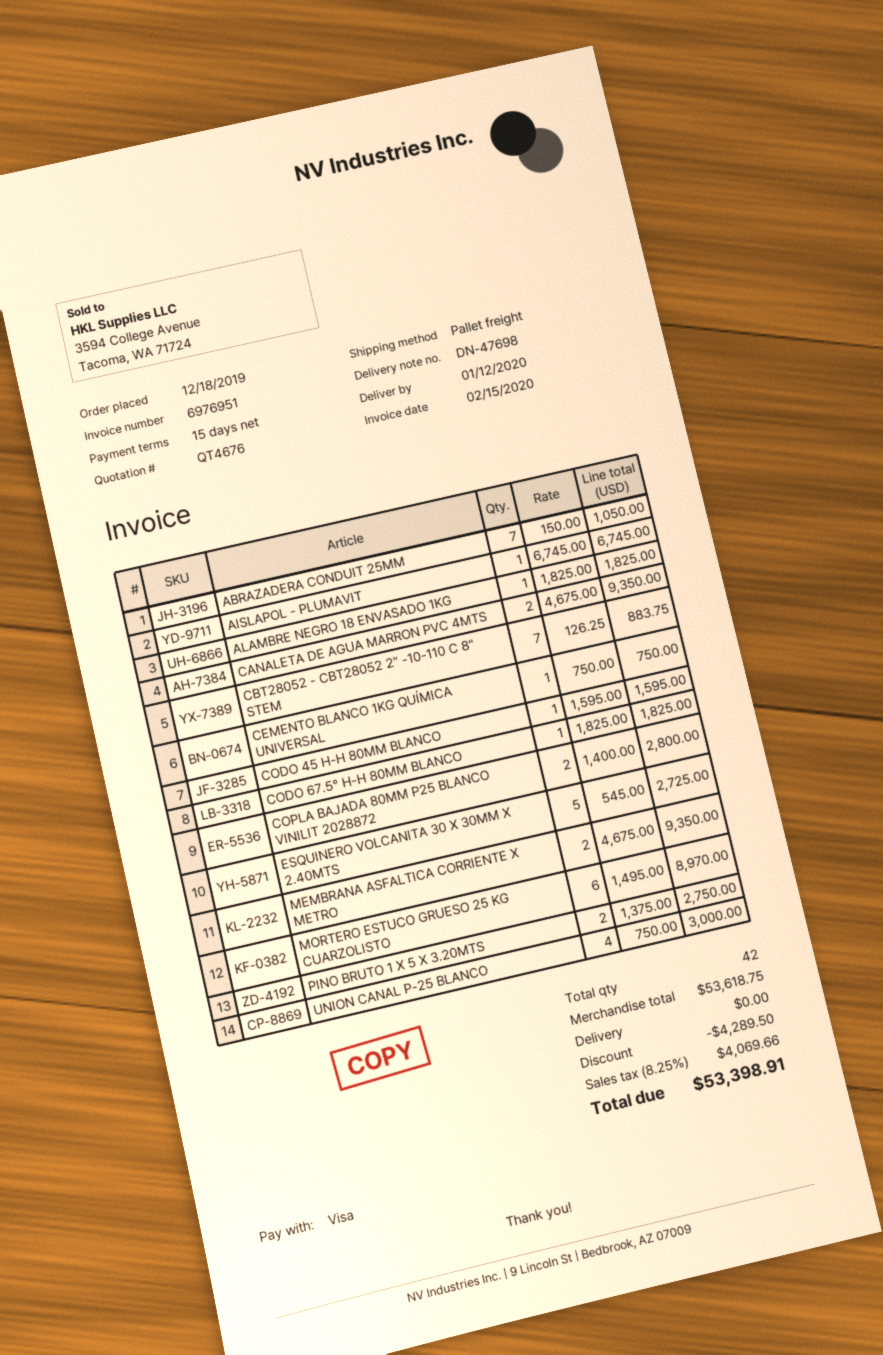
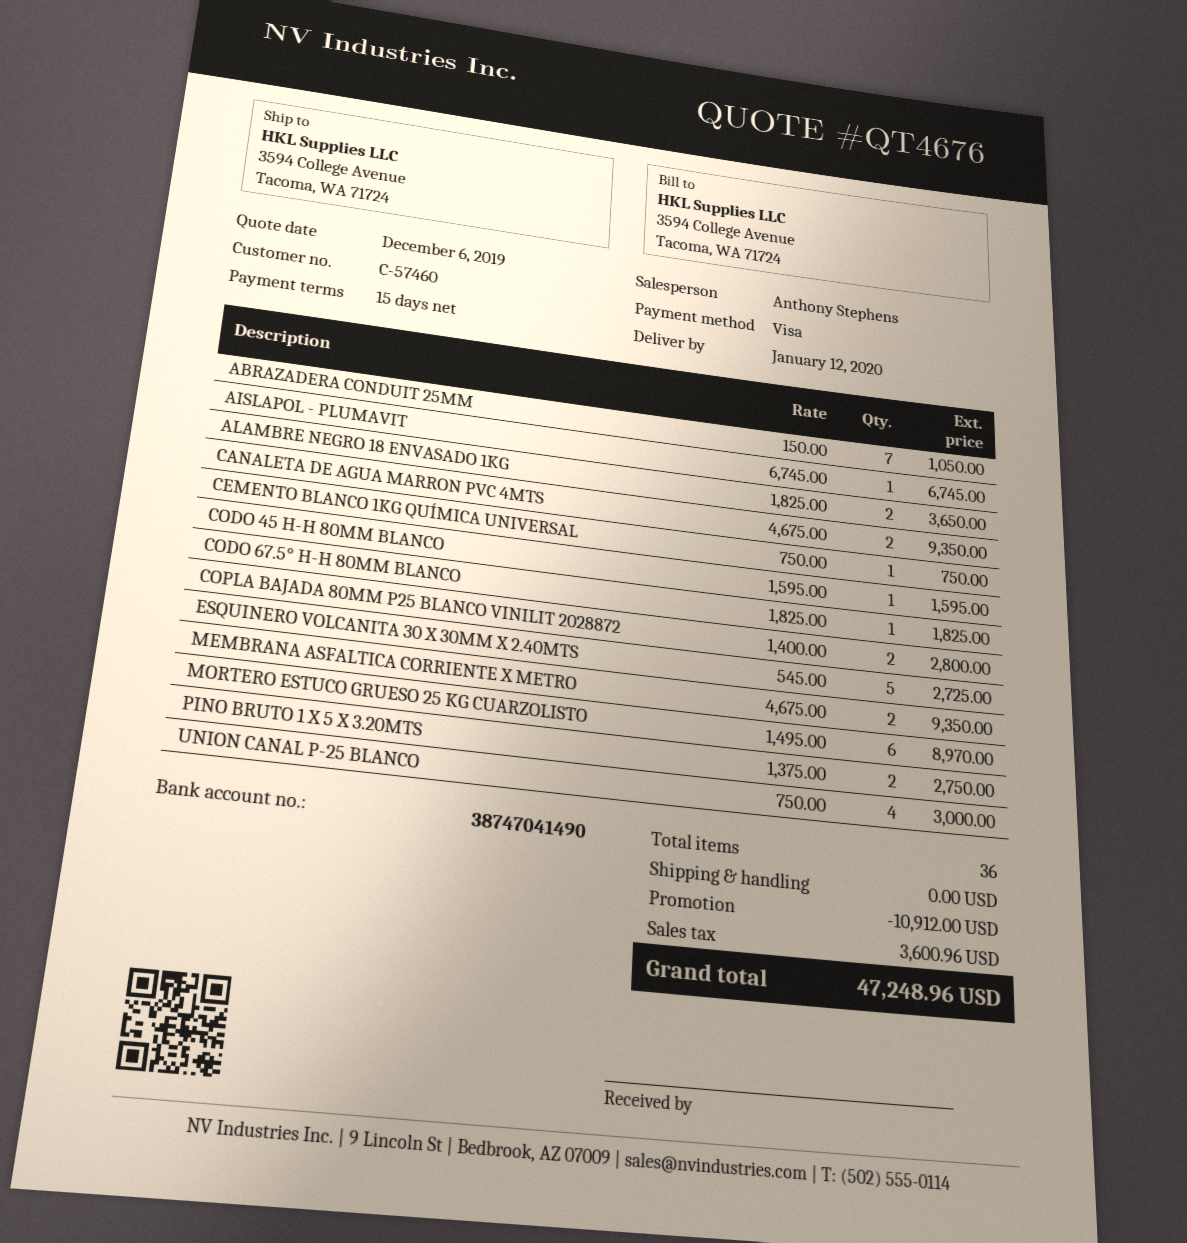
ALAMBRE NEGRO 18 ENVASADO 1KG: 1 x 1825.00 = 1825.00 -> 2 x 1825.00 = 3650.00
CBT28052 - CBT28052 2" -10-110 C 8" STEM: 7 x 126.25 = 883.75 -> none
total quantity: 42 -> 36
discount: 4289.50 -> 10912.00
tax: 4069.66 -> 3600.96
total: 53398.91 -> 47248.96

